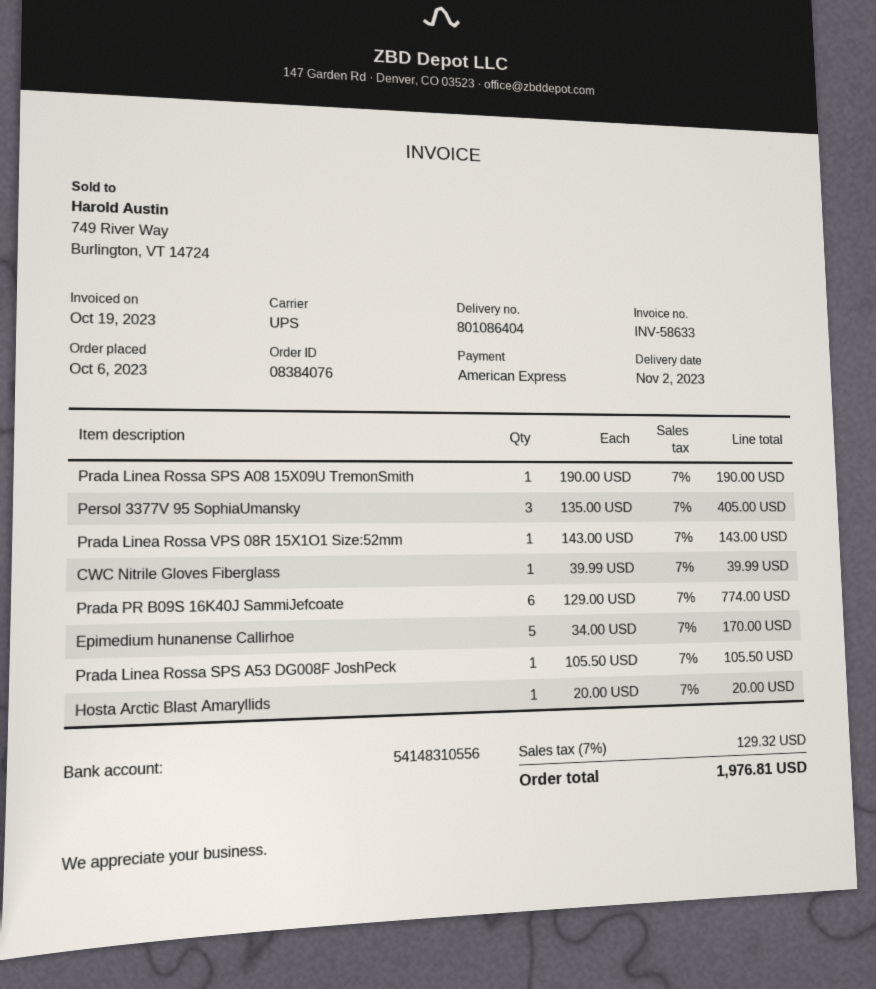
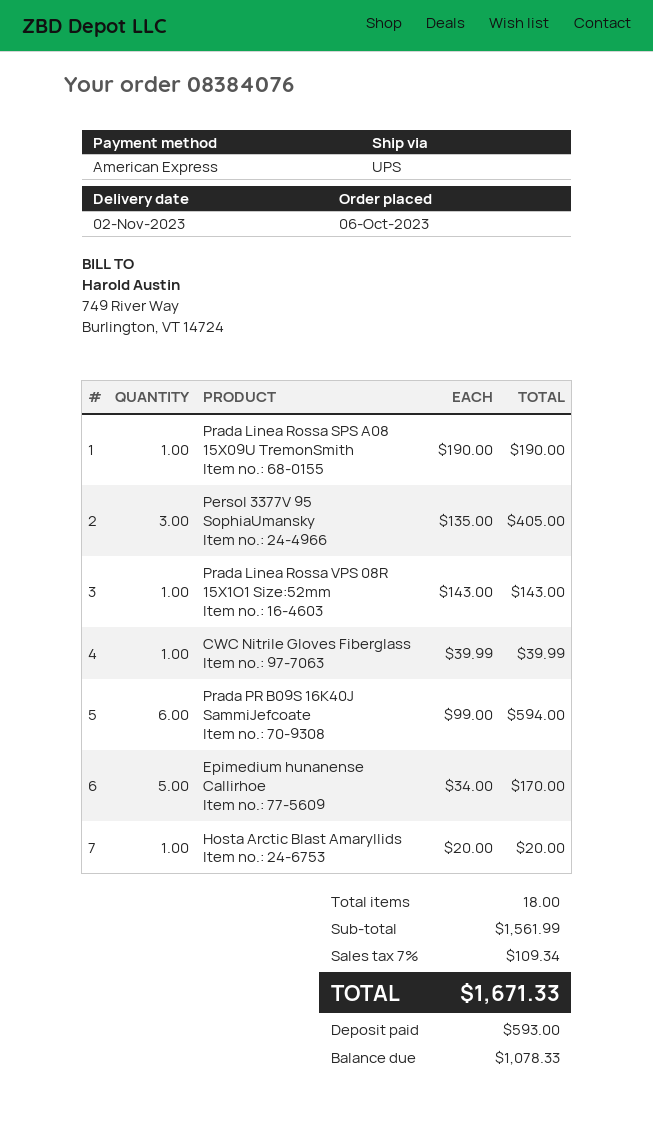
Prada PR B09S 16K40J SammiJefcoate: 6 x 129.00 = 774.00 -> 6 x 99.00 = 594.00
Prada Linea Rossa SPS A53 DG008F JoshPeck: 1 x 105.50 = 105.50 -> none
tax: 7% = 129.32 -> 7% = 109.34
total: 1976.81 -> 1671.33

